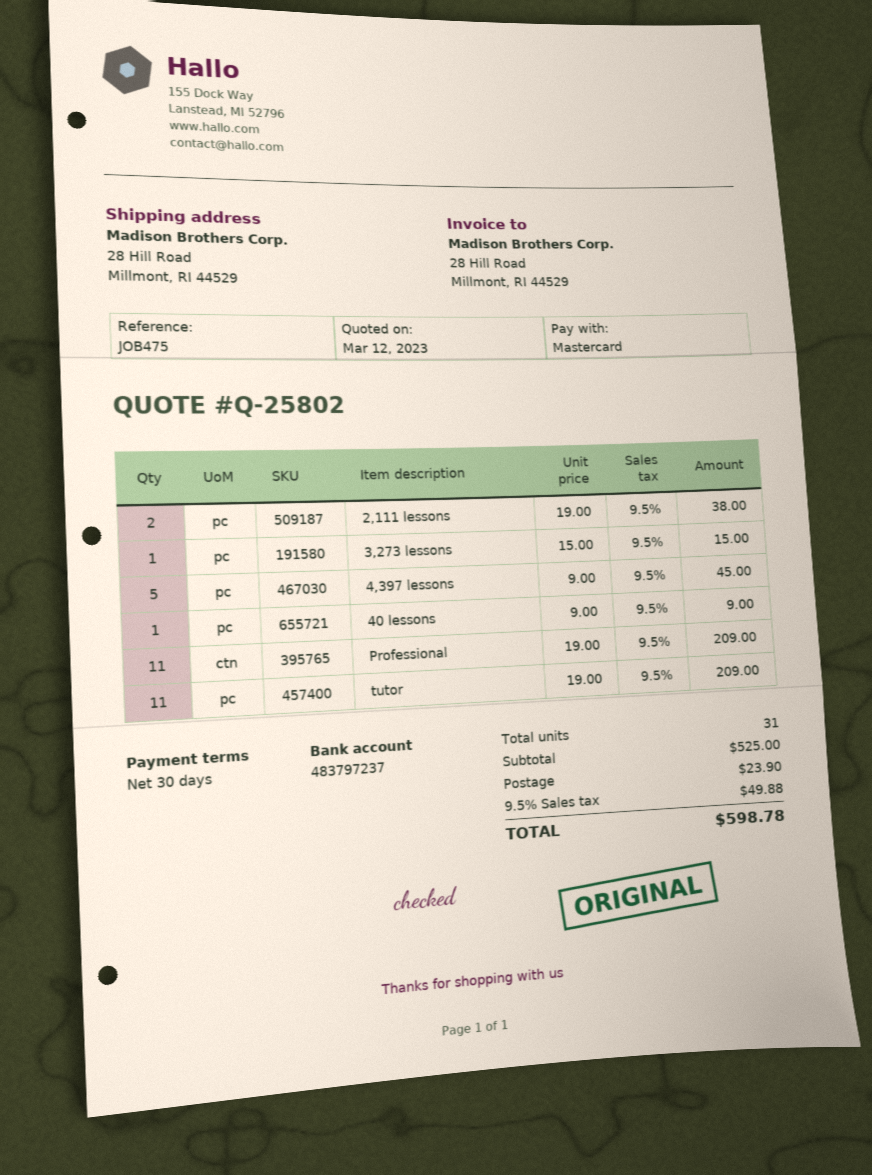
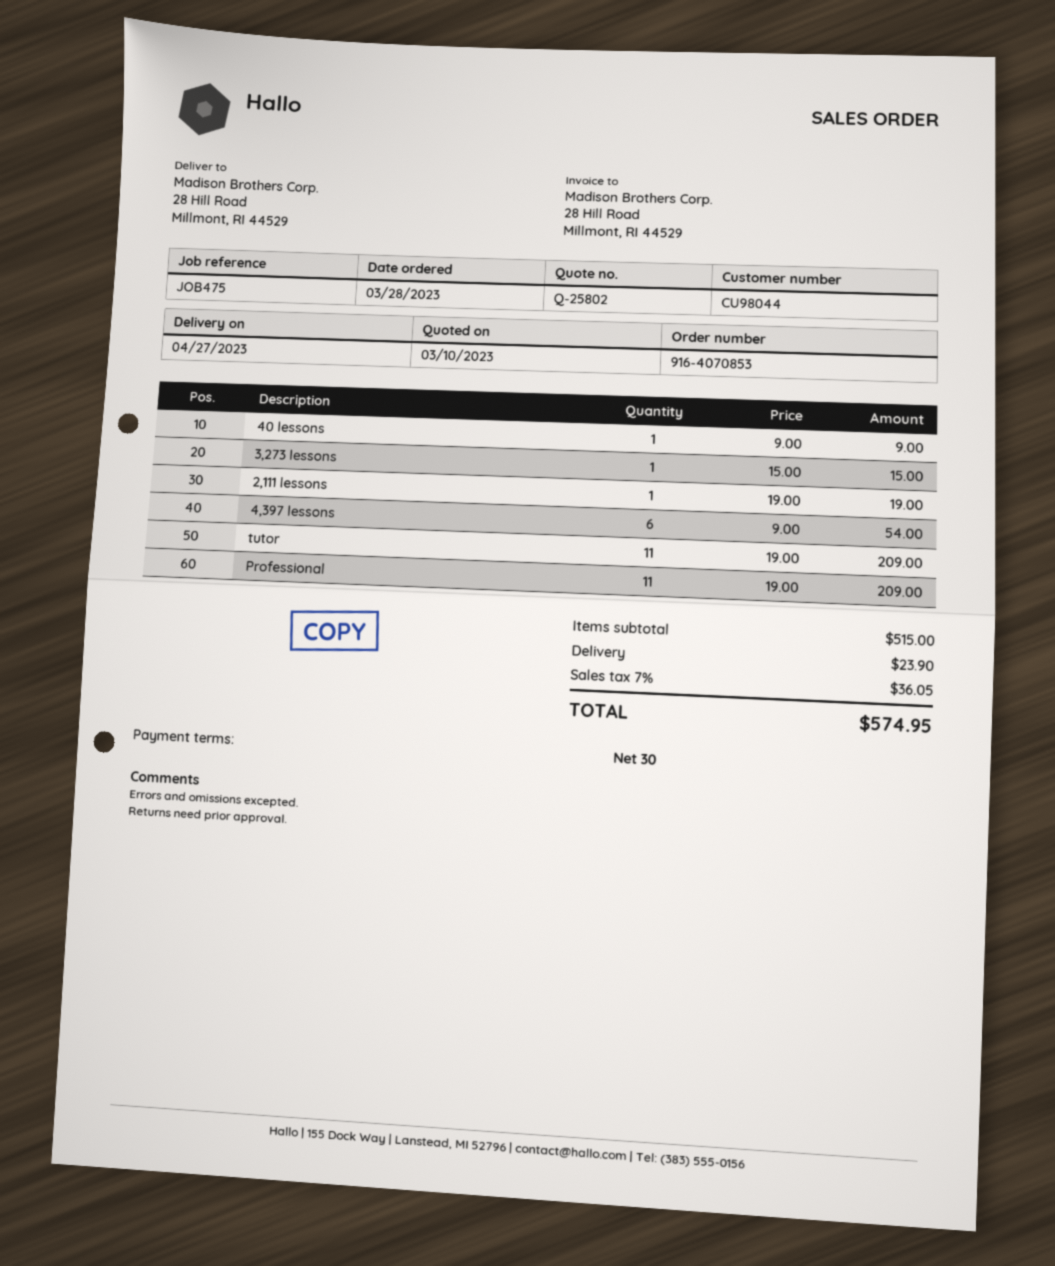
quote date: 2023-03-12 -> 2023-03-10
2,111 lessons: 2 x 19.00 = 38.00 -> 1 x 19.00 = 19.00
4,397 lessons: 5 x 9.00 = 45.00 -> 6 x 9.00 = 54.00
subtotal: 525.00 -> 515.00
tax: 9.5% = 49.88 -> 7% = 36.05
total: 598.78 -> 574.95

